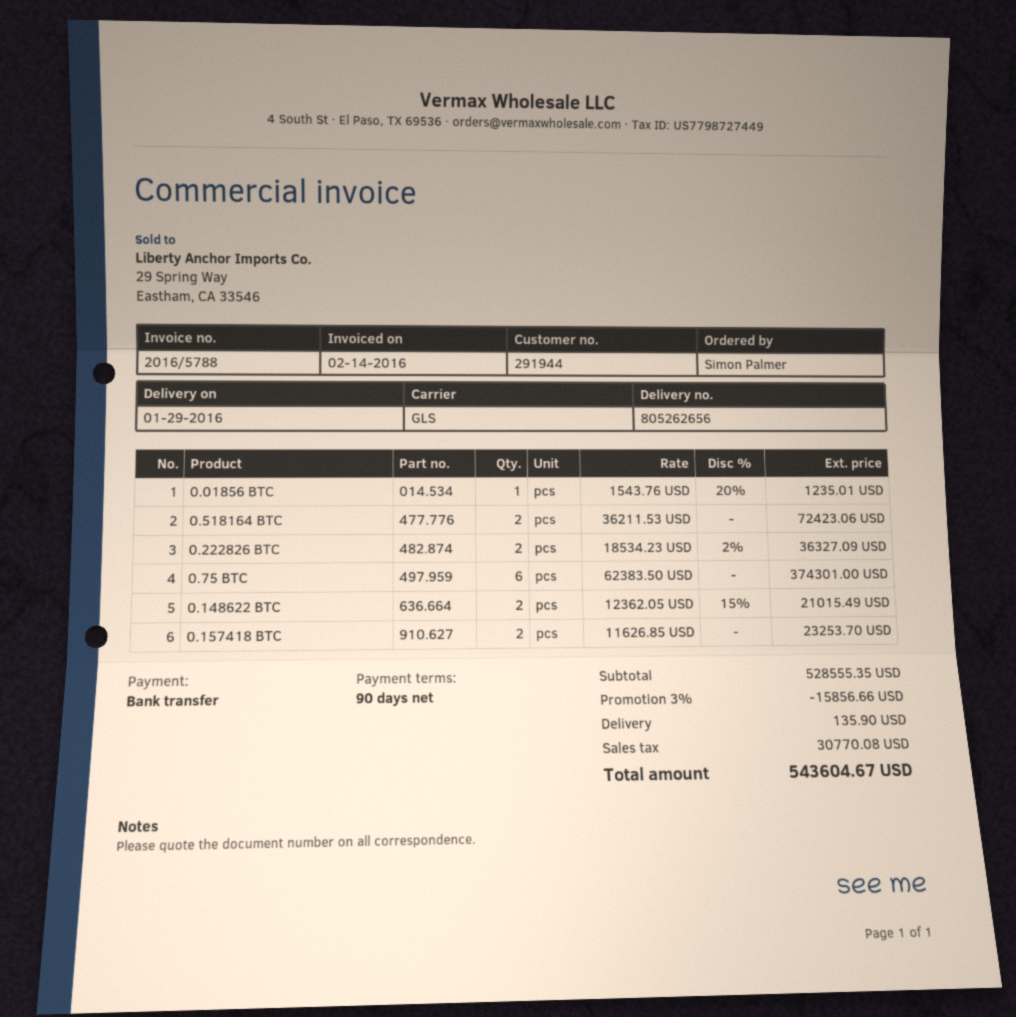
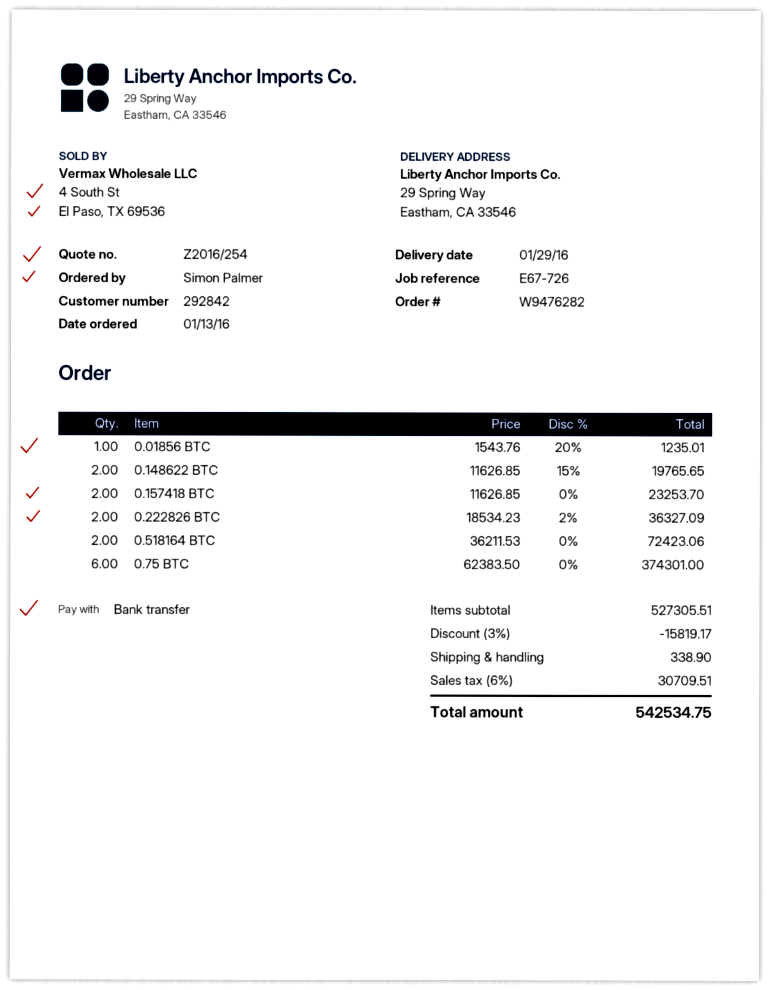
customer number: 291944 -> 292842
0.148622 BTC: 2 x 12362.05 - 15% = 21015.49 -> 2 x 11626.85 - 15% = 19765.65
subtotal: 528555.35 -> 527305.51
discount: 3% = 15856.66 -> 3% = 15819.17
shipping: 135.90 -> 338.90
tax: 30770.08 -> 30709.51
total: 543604.67 -> 542534.75

